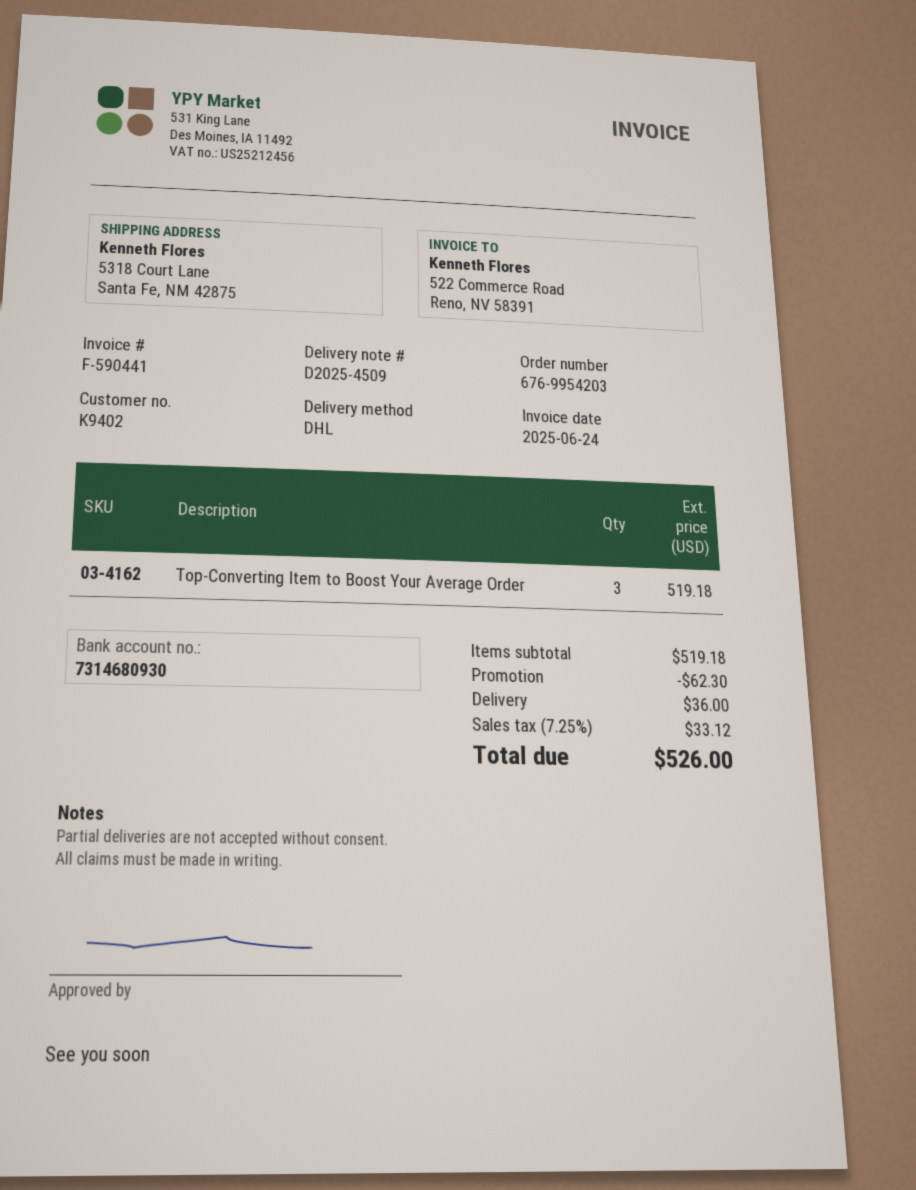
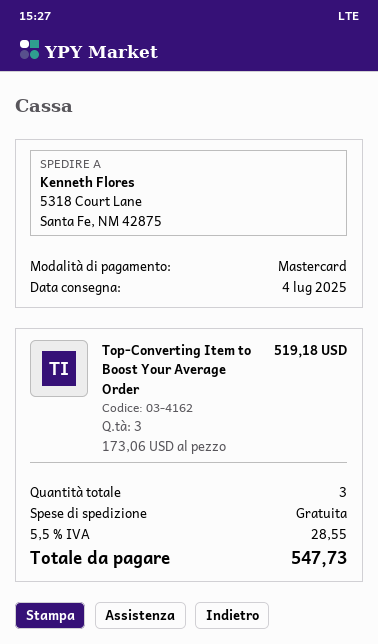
discount: 62.30 -> none
shipping: 36.00 -> 0.00
tax: 7.25% = 33.12 -> 5.5% = 28.55
total: 526.00 -> 547.73

